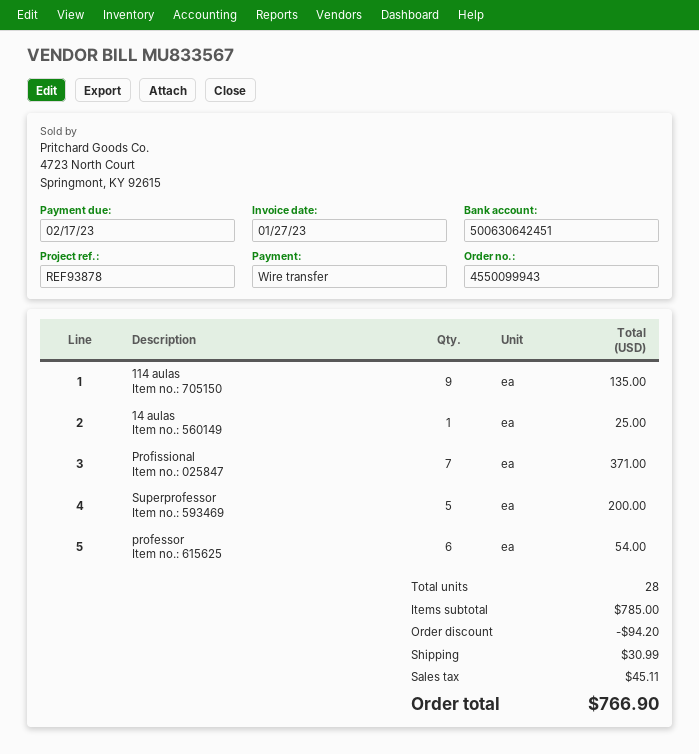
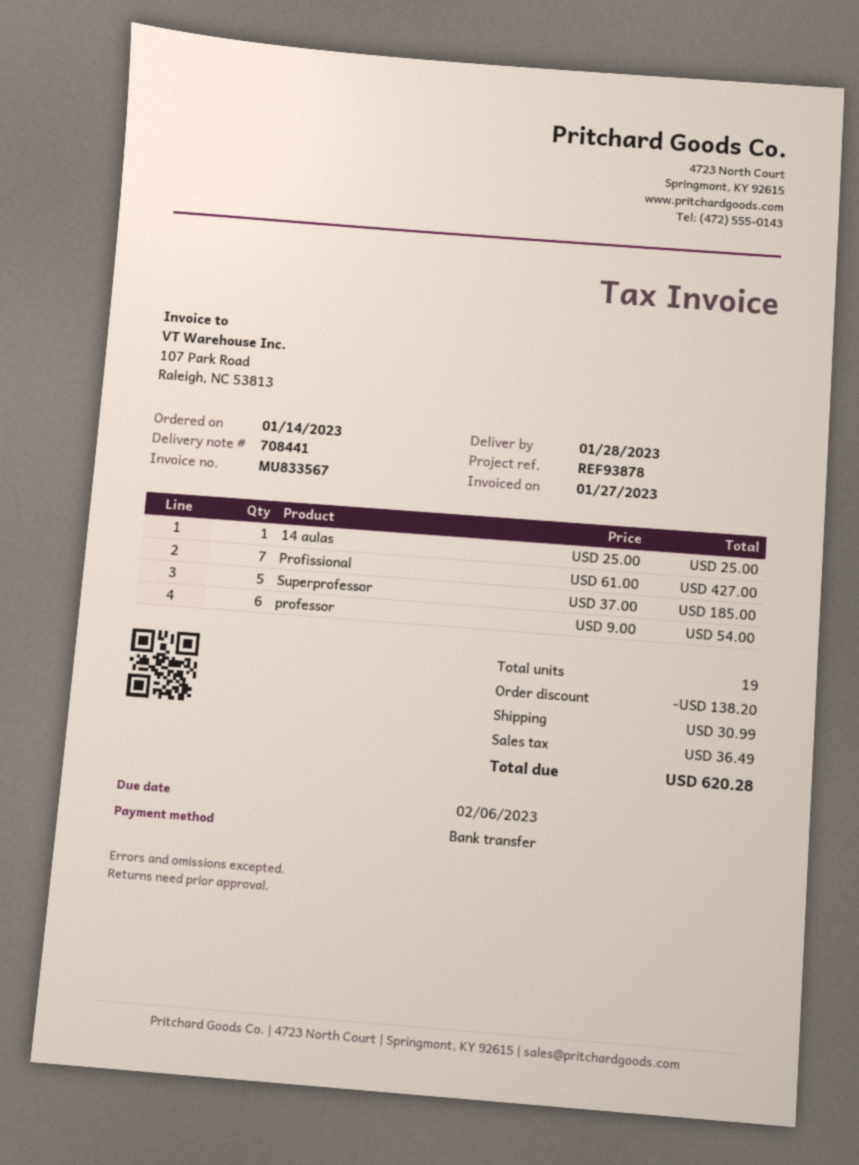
due date: 2023-02-17 -> 2023-02-06
114 aulas: 9 for 135.00 -> none
Profissional: 7 for 371.00 -> 7 for 427.00
Superprofessor: 5 for 200.00 -> 5 for 185.00
total quantity: 28 -> 19
discount: 94.20 -> 138.20
tax: 45.11 -> 36.49
total: 766.90 -> 620.28

